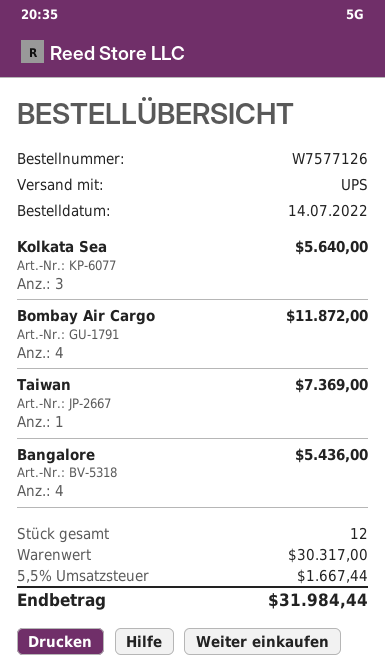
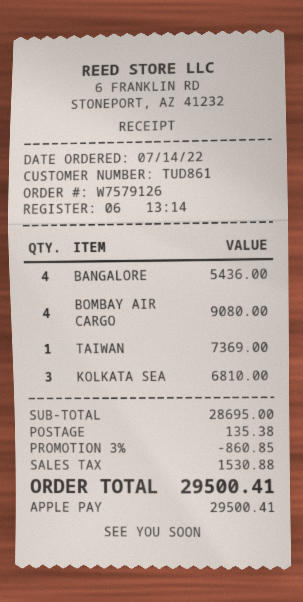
order number: W7577126 -> W7579126
Kolkata Sea: 3 for 5640.00 -> 3 for 6810.00
Bombay Air Cargo: 4 for 11872.00 -> 4 for 9080.00
subtotal: 30317.00 -> 28695.00
discount: none -> 3% = 860.85
shipping: none -> 135.38
tax: 1667.44 -> 1530.88
total: 31984.44 -> 29500.41

